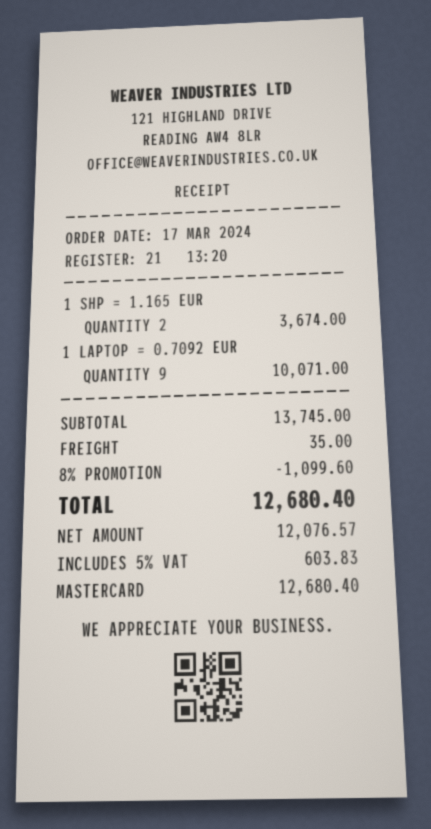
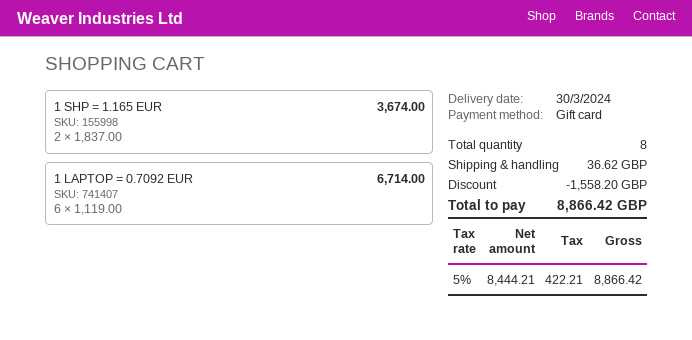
payment method: Mastercard -> gift card
1 LAPTOP = 0.7092 EUR: 9 for 10071.00 -> 6 for 6714.00
discount: 1099.60 -> 1558.20
shipping: 35.00 -> 36.62
net: 12076.57 -> 8444.21
tax: 5% = 603.83 -> 5% = 422.21
total: 12680.40 -> 8866.42

